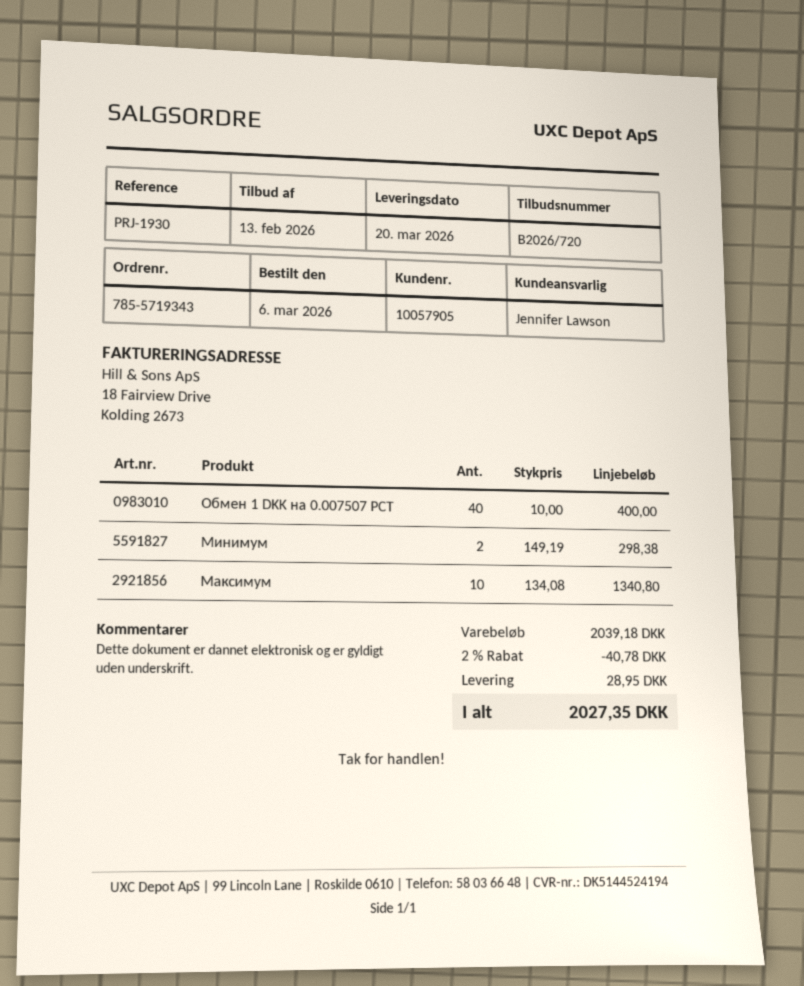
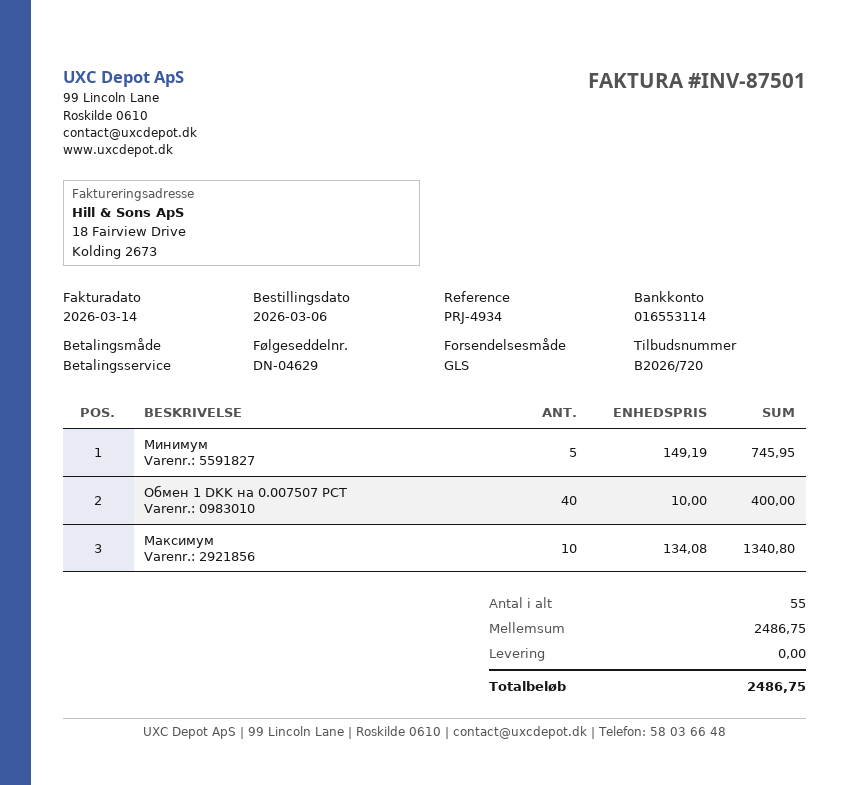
reference: PRJ-1930 -> PRJ-4934
Минимум: 2 x 149.19 = 298.38 -> 5 x 149.19 = 745.95
subtotal: 2039.18 -> 2486.75
discount: 2% = 40.78 -> none
shipping: 28.95 -> 0.00
total: 2027.35 -> 2486.75

